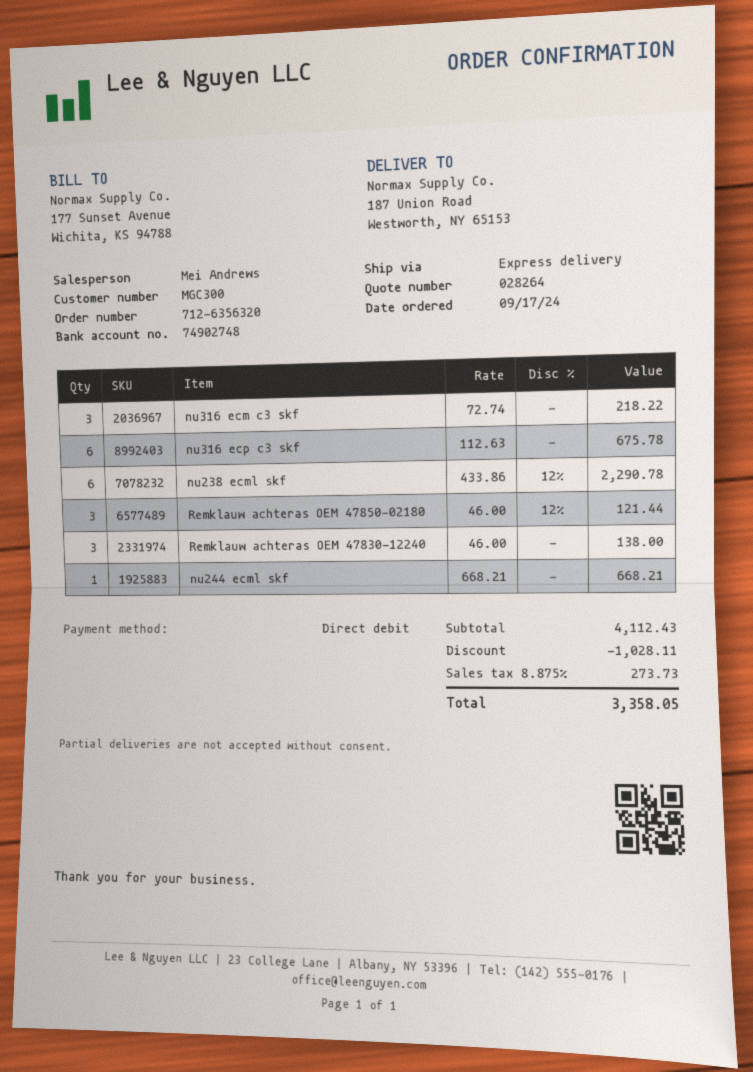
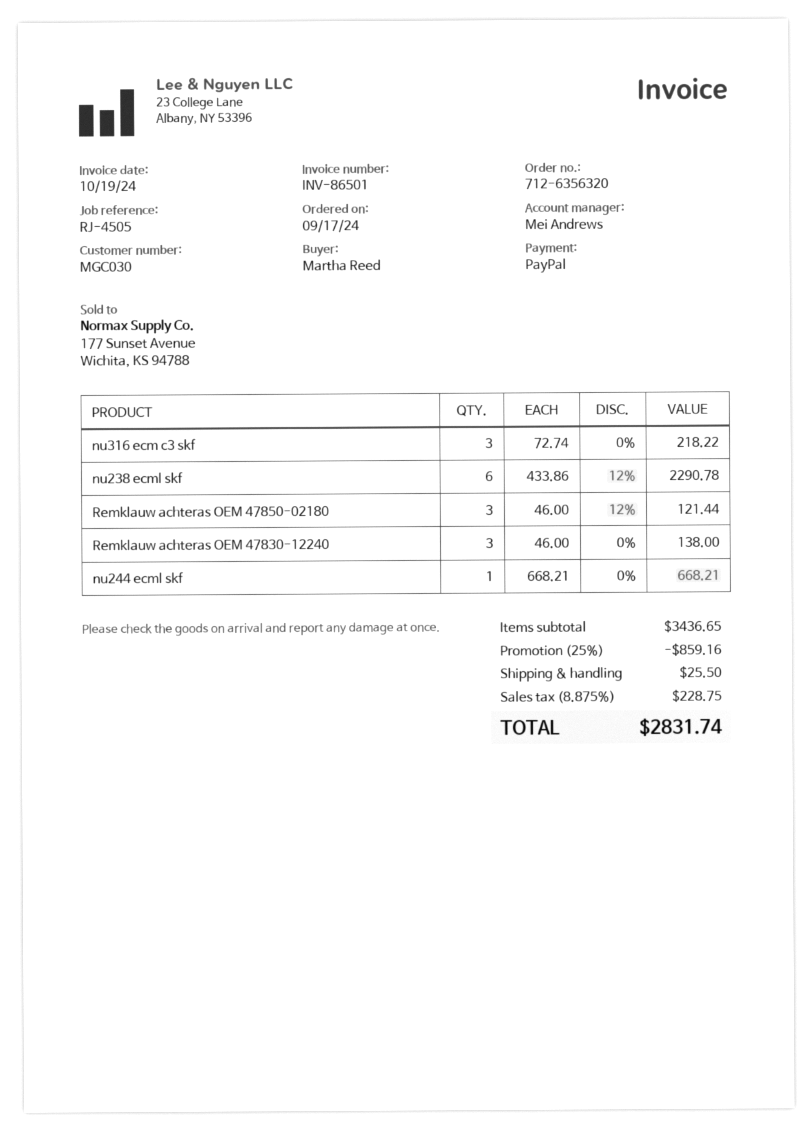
customer number: MGC300 -> MGC030
payment method: direct debit -> PayPal
nu316 ecp c3 skf: 6 x 112.63 = 675.78 -> none
subtotal: 4112.43 -> 3436.65
discount: 1028.11 -> 859.16
shipping: none -> 25.50
tax: 8.875% = 273.73 -> 8.875% = 228.75
total: 3358.05 -> 2831.74

